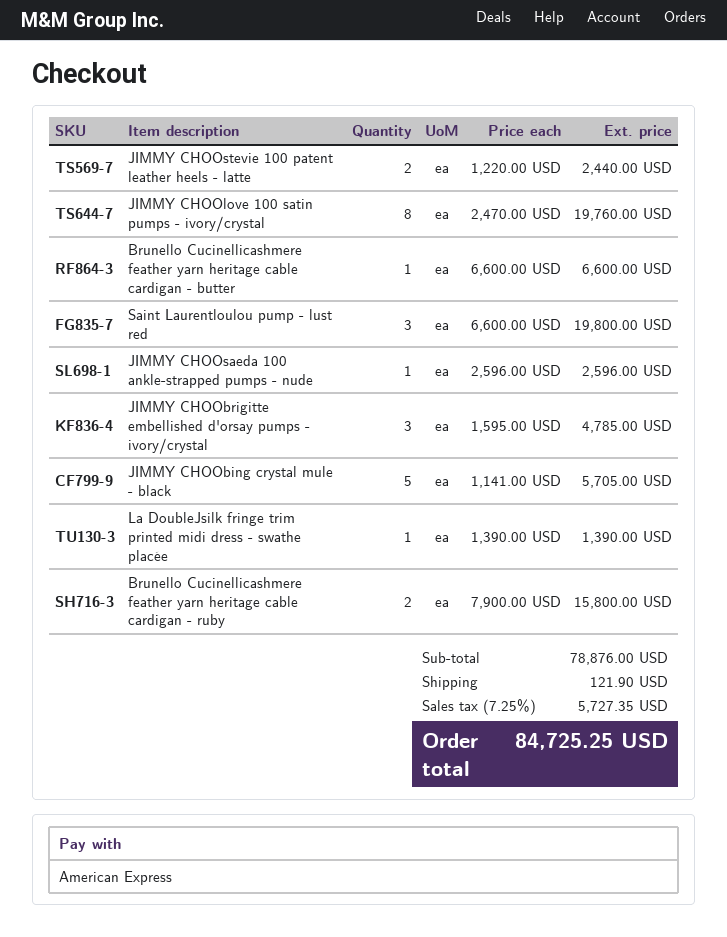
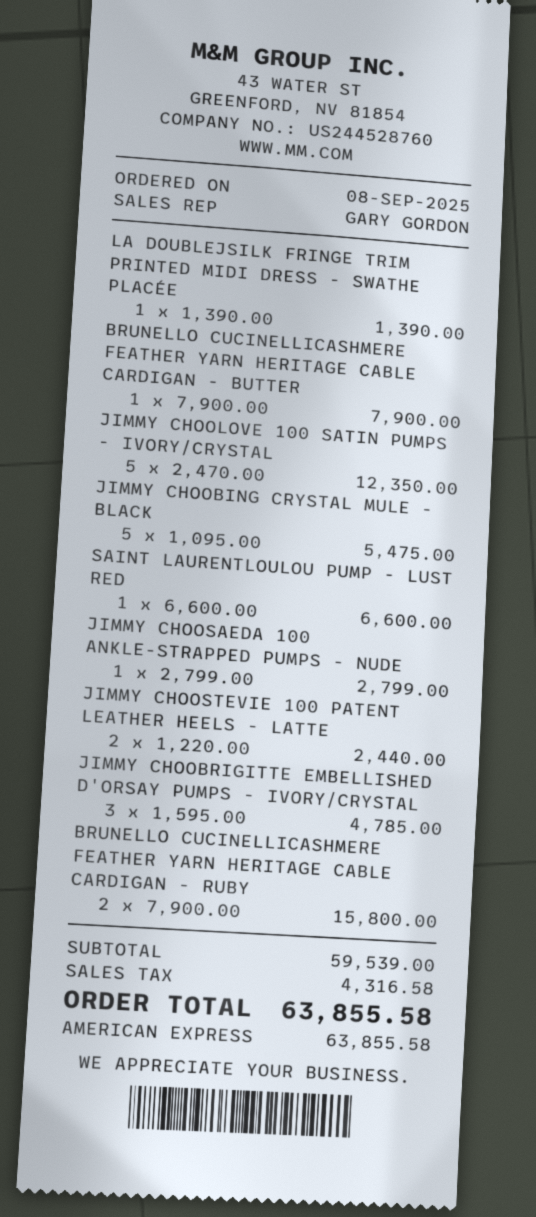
JIMMY CHOOlove 100 satin pumps - ivory/crystal: 8 x 2470.00 = 19760.00 -> 5 x 2470.00 = 12350.00
Brunello Cucinellicashmere feather yarn heritage cable cardigan - butter: 1 x 6600.00 = 6600.00 -> 1 x 7900.00 = 7900.00
Saint Laurentloulou pump - lust red: 3 x 6600.00 = 19800.00 -> 1 x 6600.00 = 6600.00
JIMMY CHOOsaeda 100 ankle-strapped pumps - nude: 1 x 2596.00 = 2596.00 -> 1 x 2799.00 = 2799.00
JIMMY CHOObing crystal mule - black: 5 x 1141.00 = 5705.00 -> 5 x 1095.00 = 5475.00
subtotal: 78876.00 -> 59539.00
shipping: 121.90 -> none
tax: 5727.35 -> 4316.58
total: 84725.25 -> 63855.58

